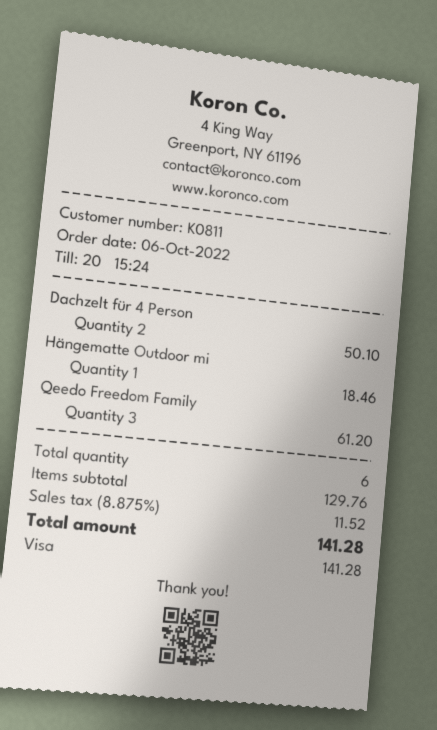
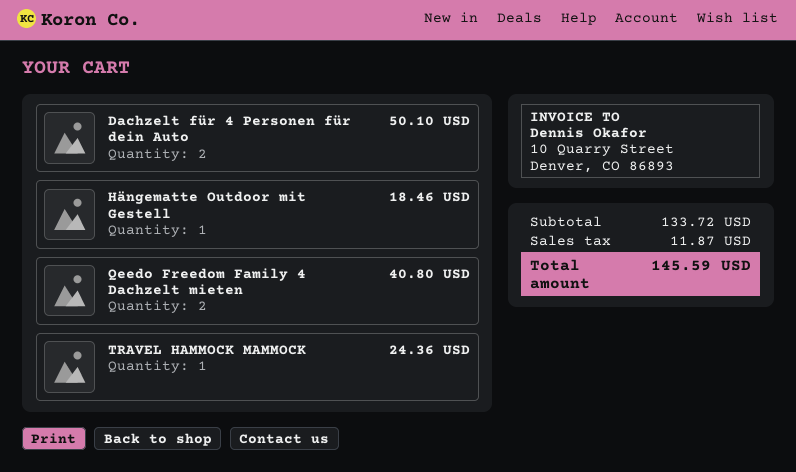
Qeedo Freedom Family: 3 for 61.20 -> 2 for 40.80
TRAVEL HAMMOCK MAMMOCK: none -> 1 for 24.36
subtotal: 129.76 -> 133.72
tax: 11.52 -> 11.87
total: 141.28 -> 145.59

